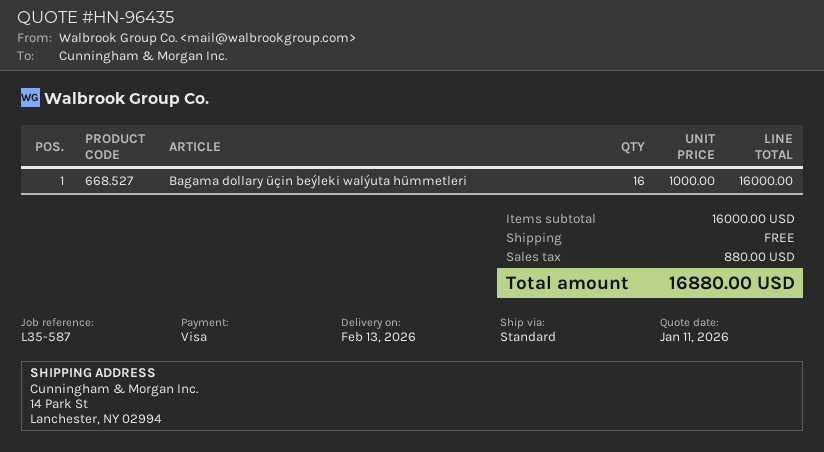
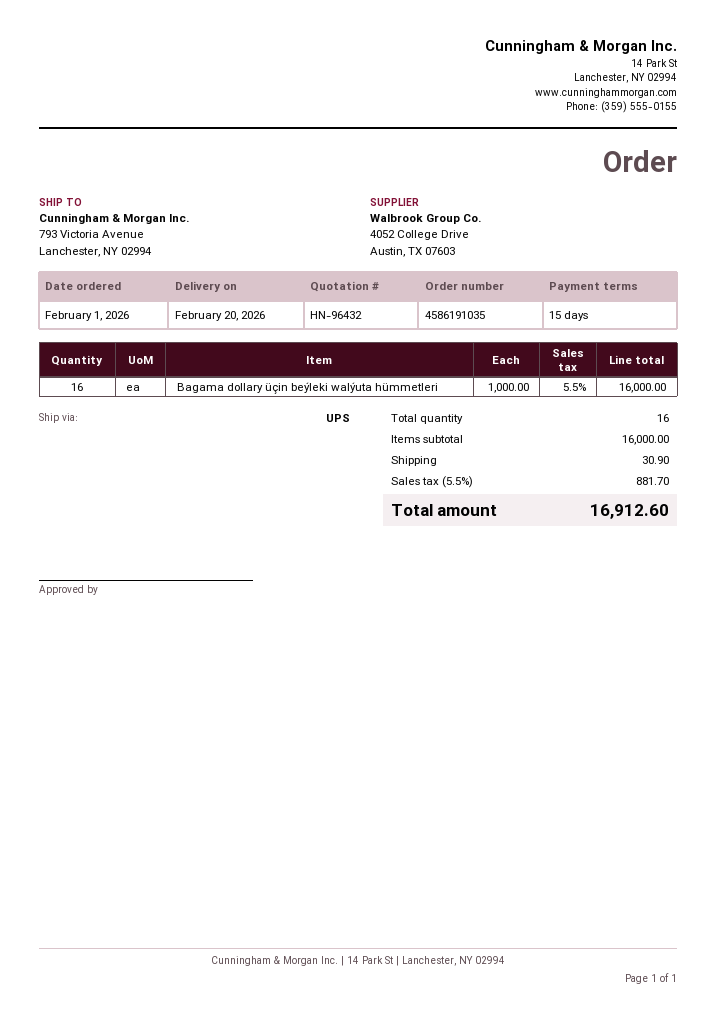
quote number: HN-96435 -> HN-96432
delivery date: 2026-02-13 -> 2026-02-20
shipping method: standard -> UPS
ship to: 14 Park St, Lanchester, NY 02994 -> 793 Victoria Avenue, Lanchester, NY 02994
shipping: 0.00 -> 30.90
tax: 880.00 -> 881.70
total: 16880.00 -> 16912.60

